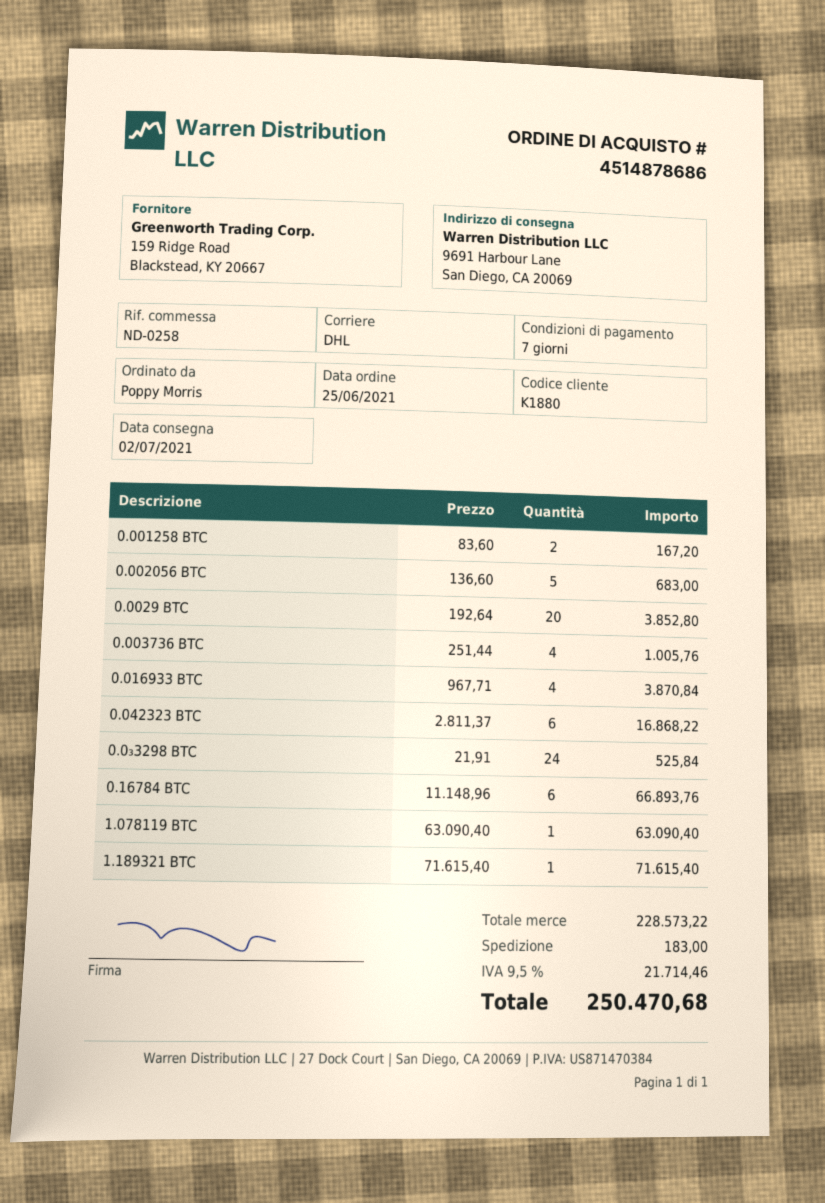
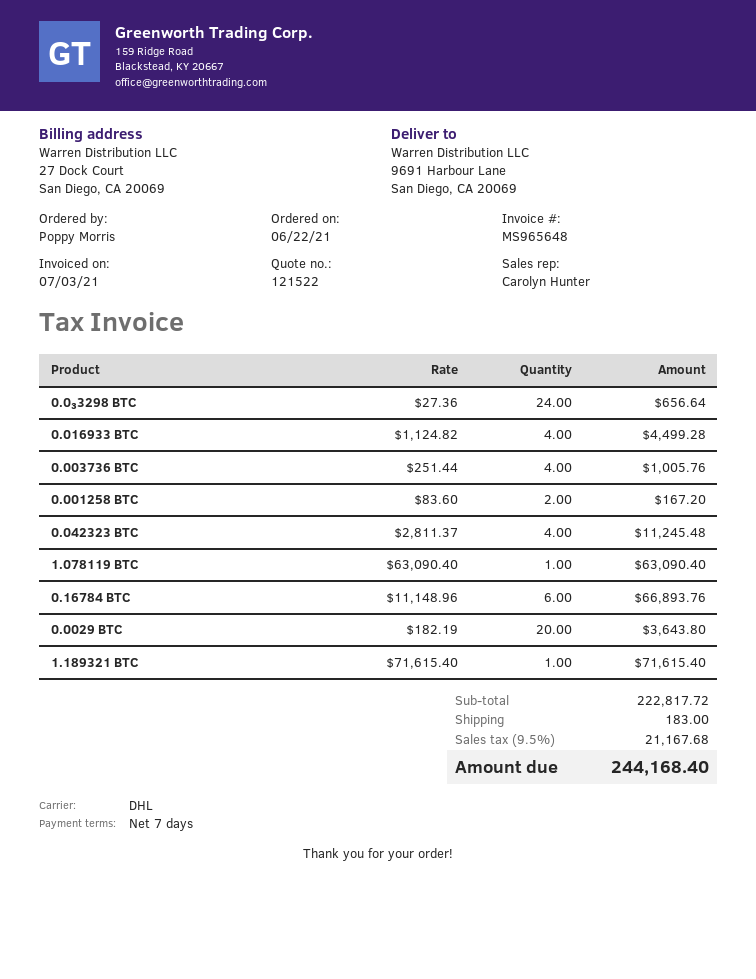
order date: 2021-06-25 -> 2021-06-22
0.002056 BTC: 5 x 136.60 = 683.00 -> none
0.0029 BTC: 20 x 192.64 = 3852.80 -> 20 x 182.19 = 3643.80
0.016933 BTC: 4 x 967.71 = 3870.84 -> 4 x 1124.82 = 4499.28
0.042323 BTC: 6 x 2811.37 = 16868.22 -> 4 x 2811.37 = 11245.48
0.0₃3298 BTC: 24 x 21.91 = 525.84 -> 24 x 27.36 = 656.64
subtotal: 228573.22 -> 222817.72
tax: 9.5% = 21714.46 -> 9.5% = 21167.68
total: 250470.68 -> 244168.40

